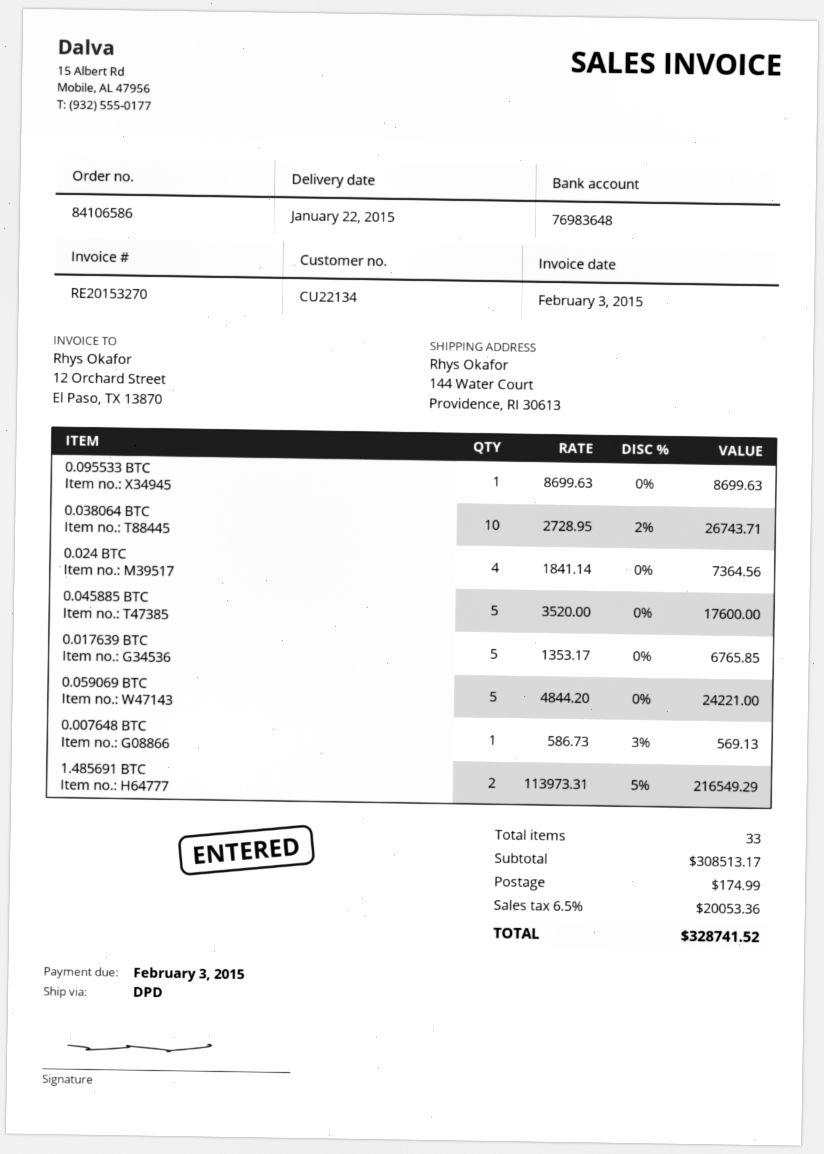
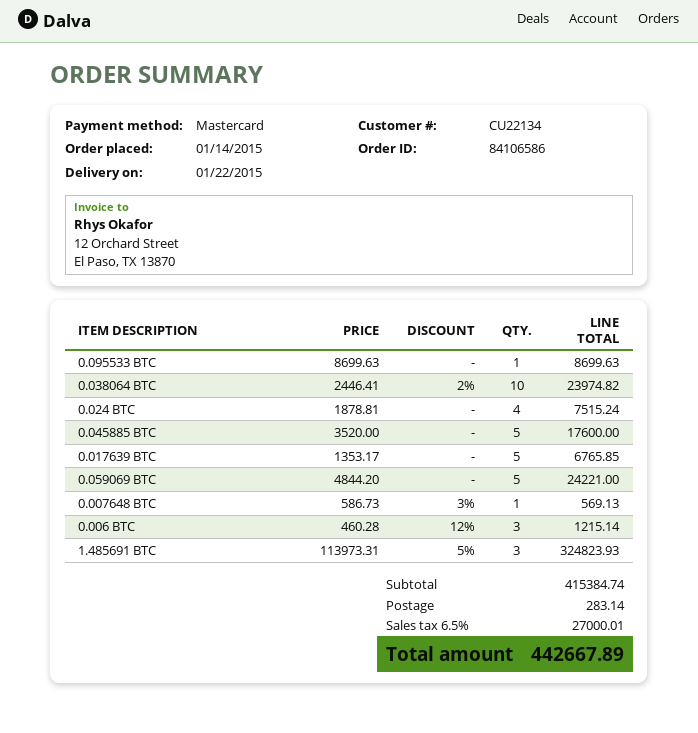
0.038064 BTC: 10 x 2728.95 - 2% = 26743.71 -> 10 x 2446.41 - 2% = 23974.82
0.024 BTC: 4 x 1841.14 = 7364.56 -> 4 x 1878.81 = 7515.24
1.485691 BTC: 2 x 113973.31 - 5% = 216549.29 -> 3 x 113973.31 - 5% = 324823.93
0.006 BTC: none -> 3 x 460.28 - 12% = 1215.14
subtotal: 308513.17 -> 415384.74
shipping: 174.99 -> 283.14
tax: 6.5% = 20053.36 -> 6.5% = 27000.01
total: 328741.52 -> 442667.89

